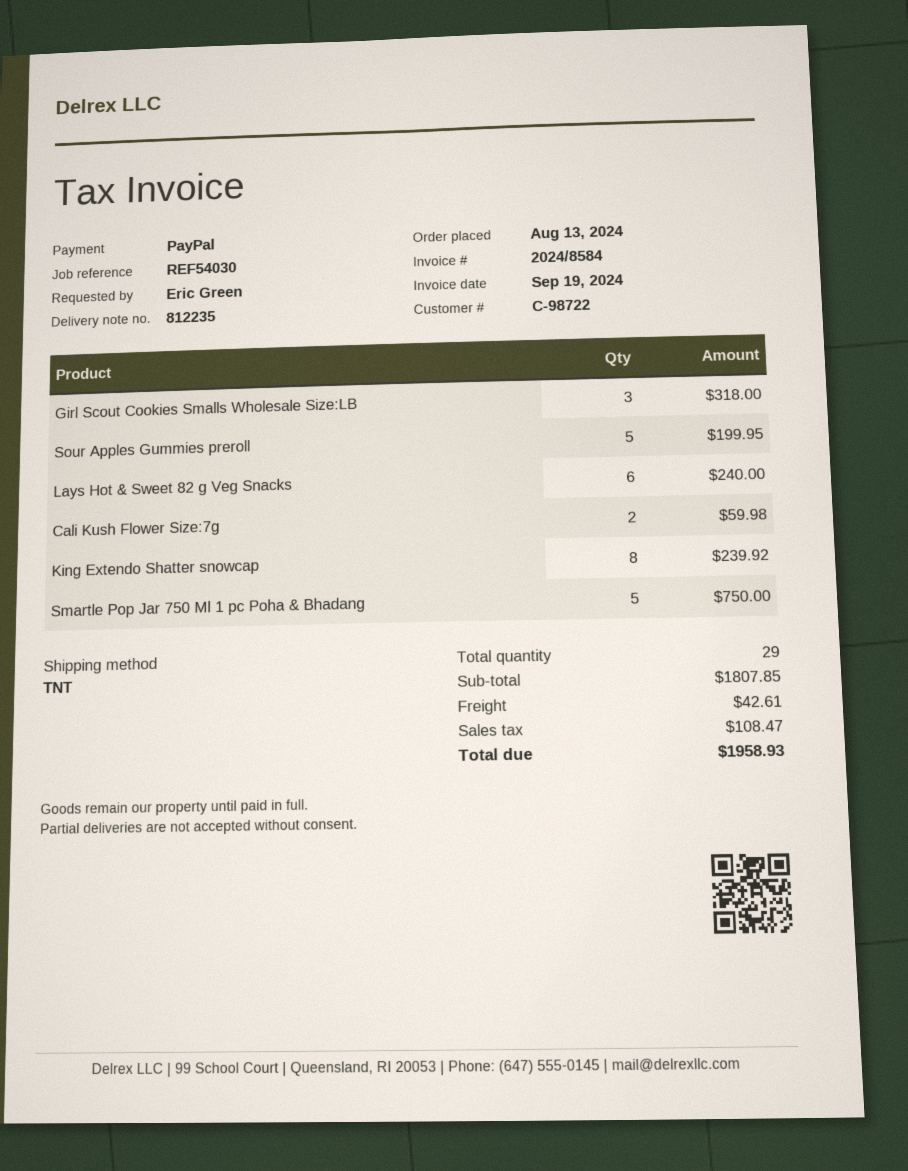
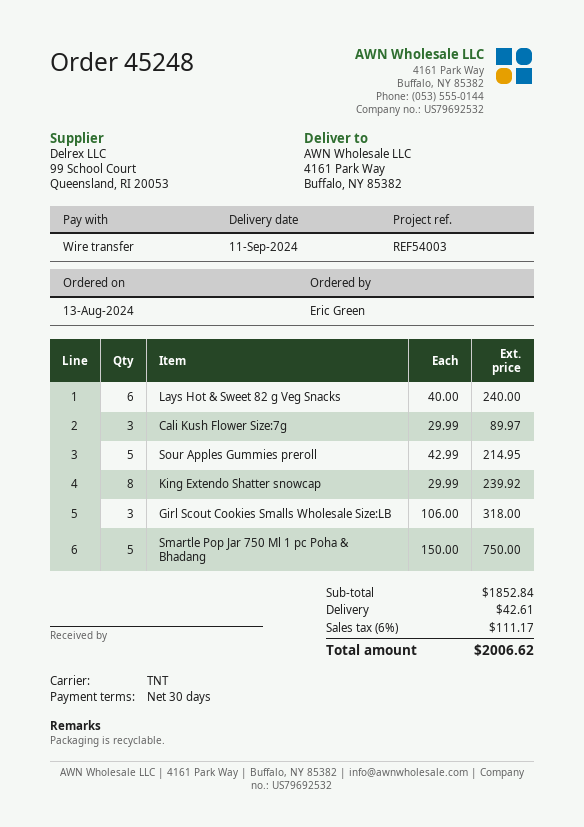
reference: REF54030 -> REF54003
payment method: PayPal -> bank transfer
Sour Apples Gummies preroll: 5 for 199.95 -> 5 for 214.95
Cali Kush Flower Size:7g: 2 for 59.98 -> 3 for 89.97
subtotal: 1807.85 -> 1852.84
tax: 108.47 -> 111.17
total: 1958.93 -> 2006.62

